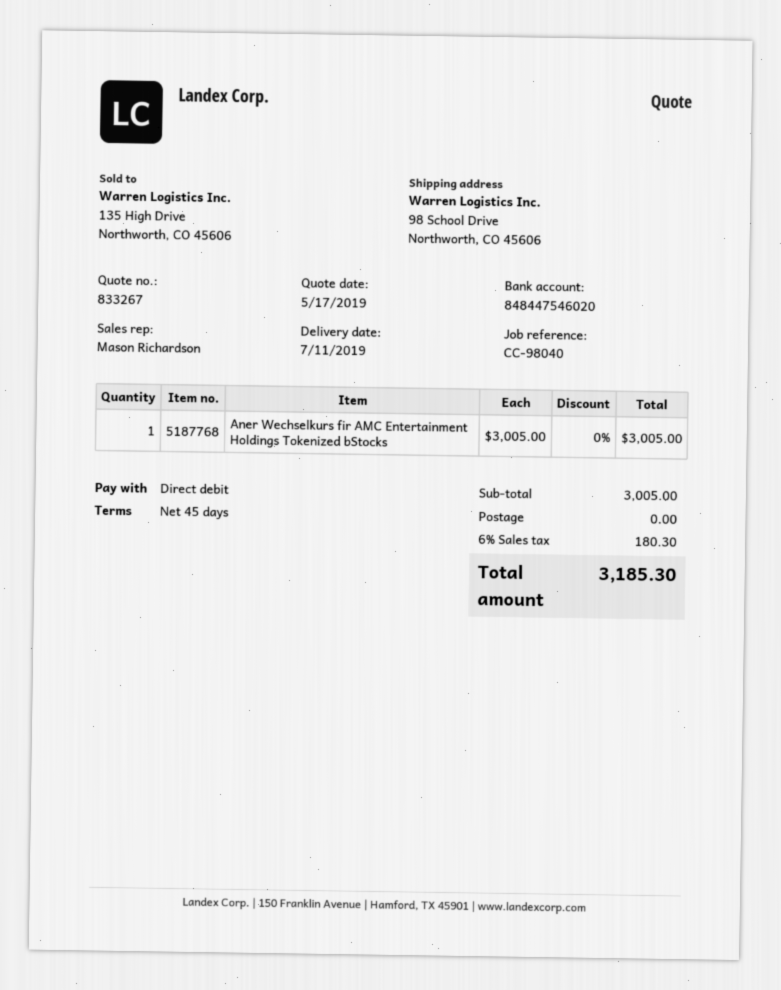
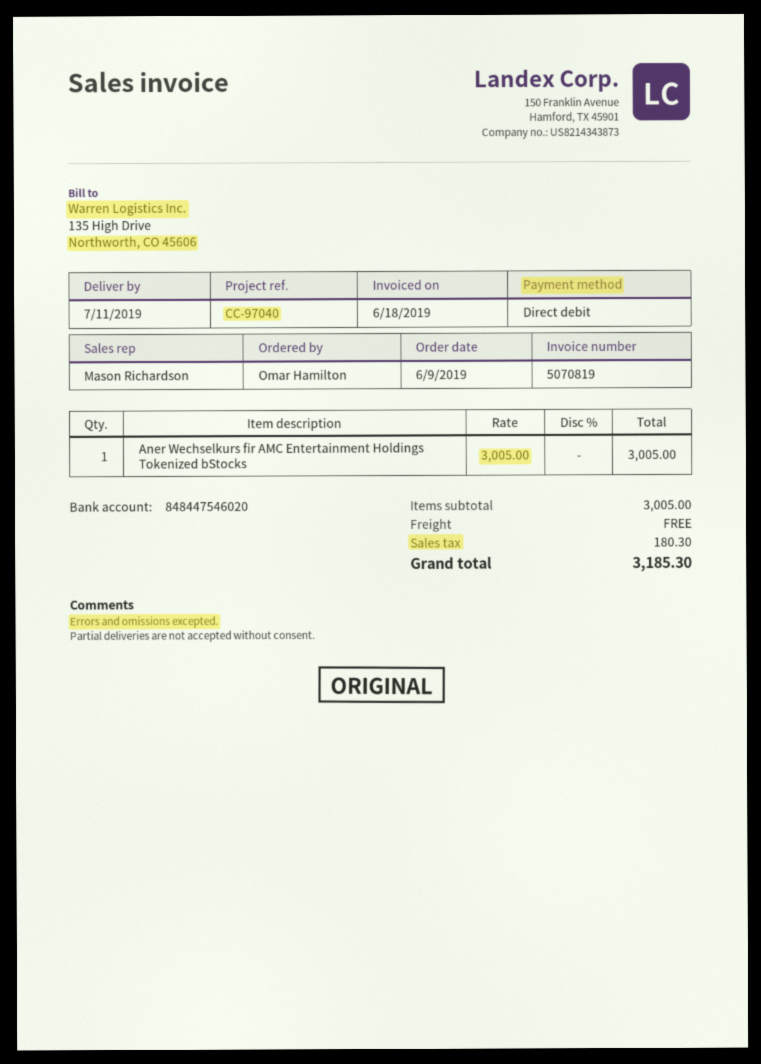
reference: CC-98040 -> CC-97040

